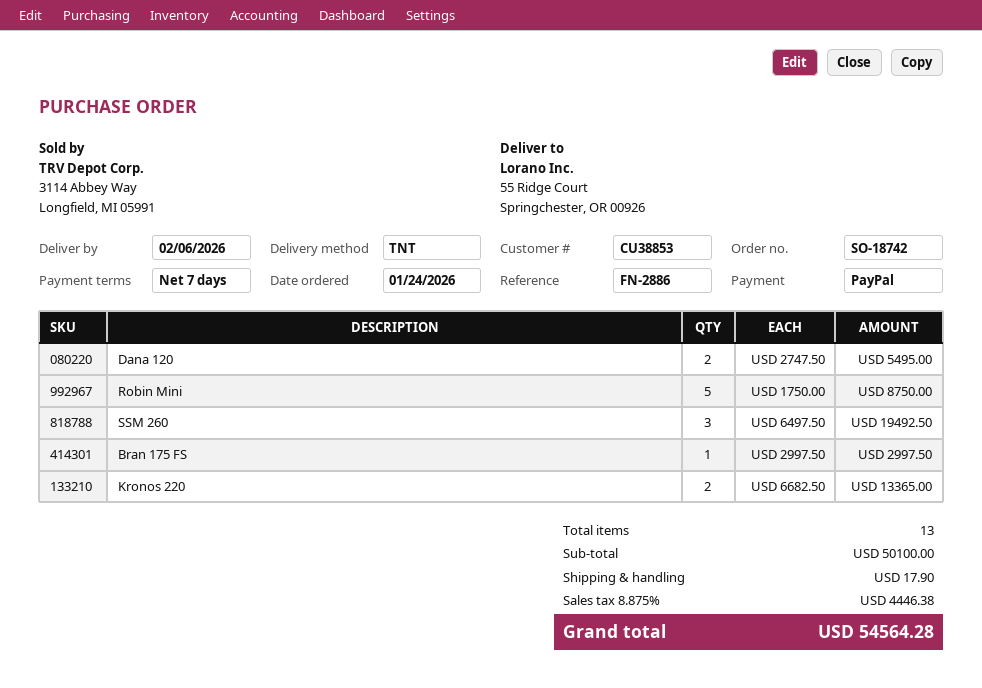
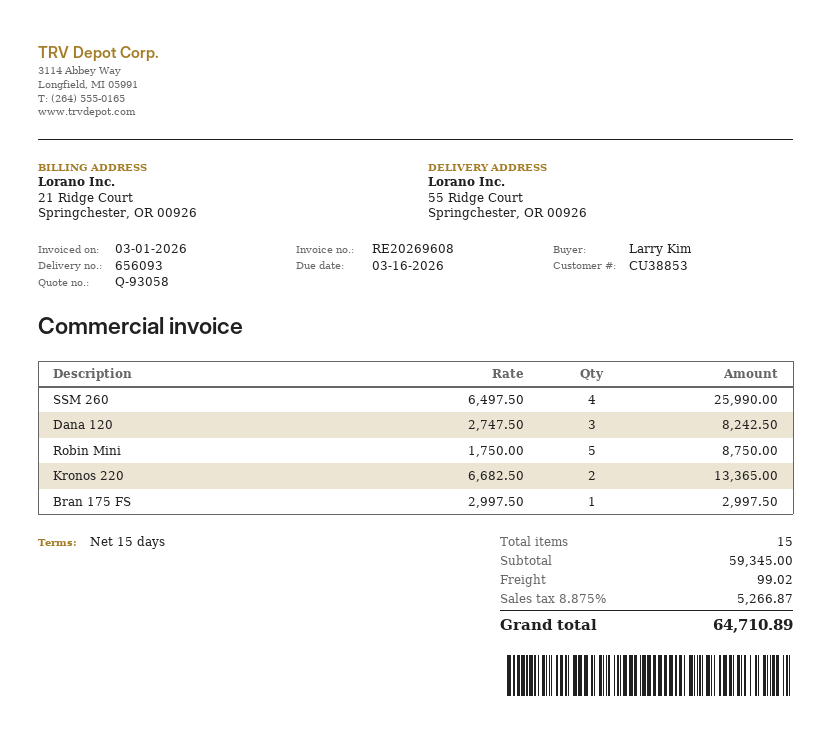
payment terms: 7 days -> 15 days
Dana 120: 2 x 2747.50 = 5495.00 -> 3 x 2747.50 = 8242.50
SSM 260: 3 x 6497.50 = 19492.50 -> 4 x 6497.50 = 25990.00
total quantity: 13 -> 15
subtotal: 50100.00 -> 59345.00
shipping: 17.90 -> 99.02
tax: 8.875% = 4446.38 -> 8.875% = 5266.87
total: 54564.28 -> 64710.89

